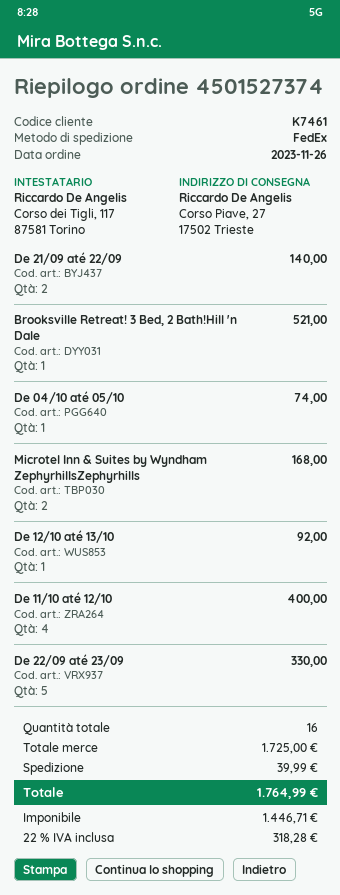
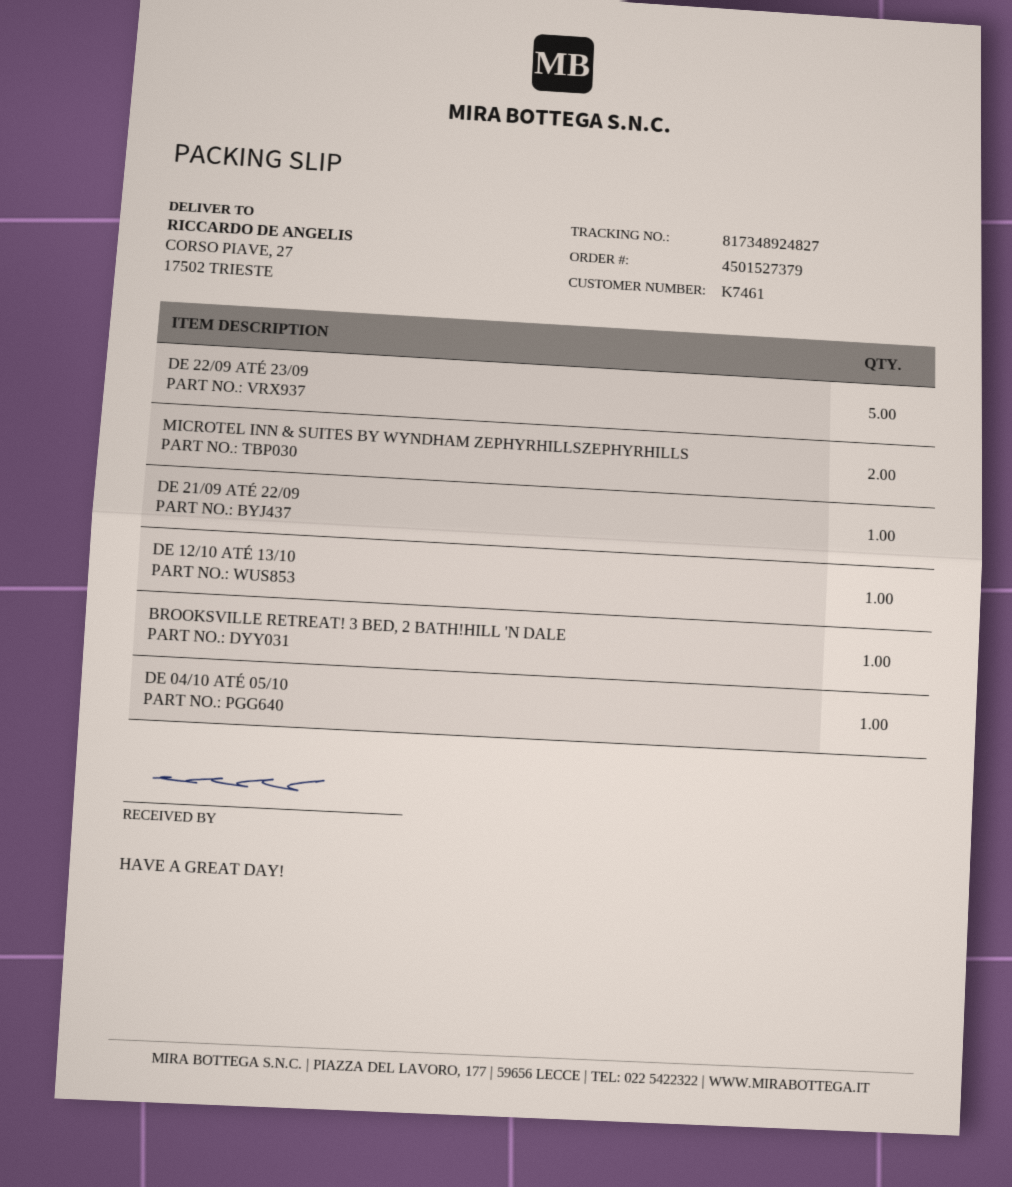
order number: 4501527374 -> 4501527379
De 21/09 até 22/09: 2 -> 1
De 11/10 até 12/10: 4 -> none

